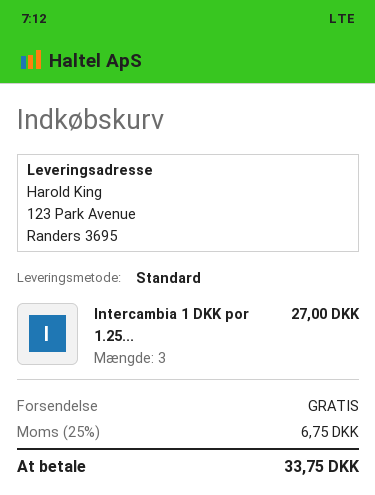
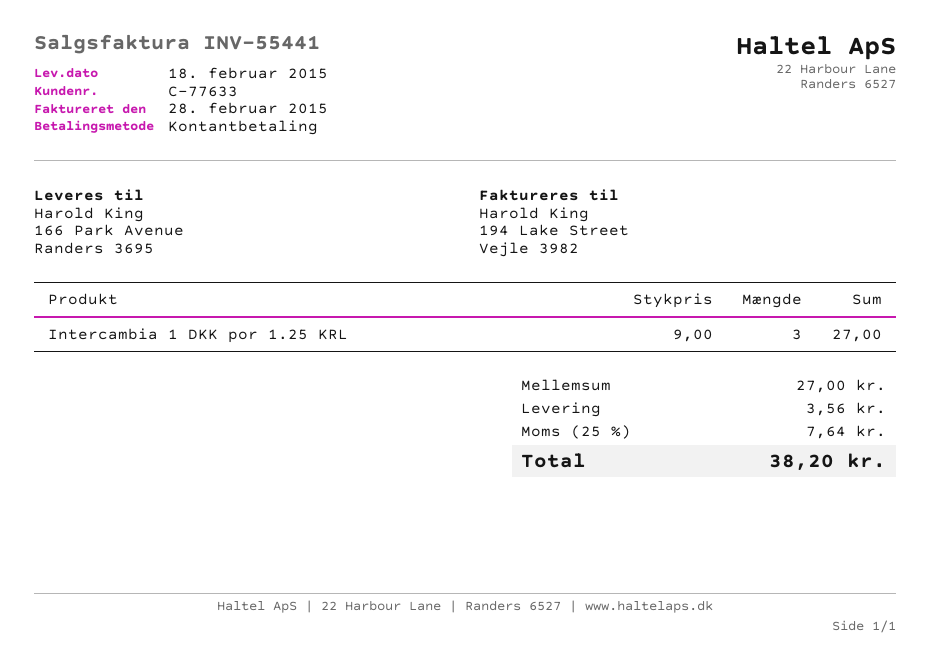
ship to: 123 Park Avenue, Randers 3695 -> 166 Park Avenue, Randers 3695
shipping: 0.00 -> 3.56
tax: 25% = 6.75 -> 25% = 7.64
total: 33.75 -> 38.20

